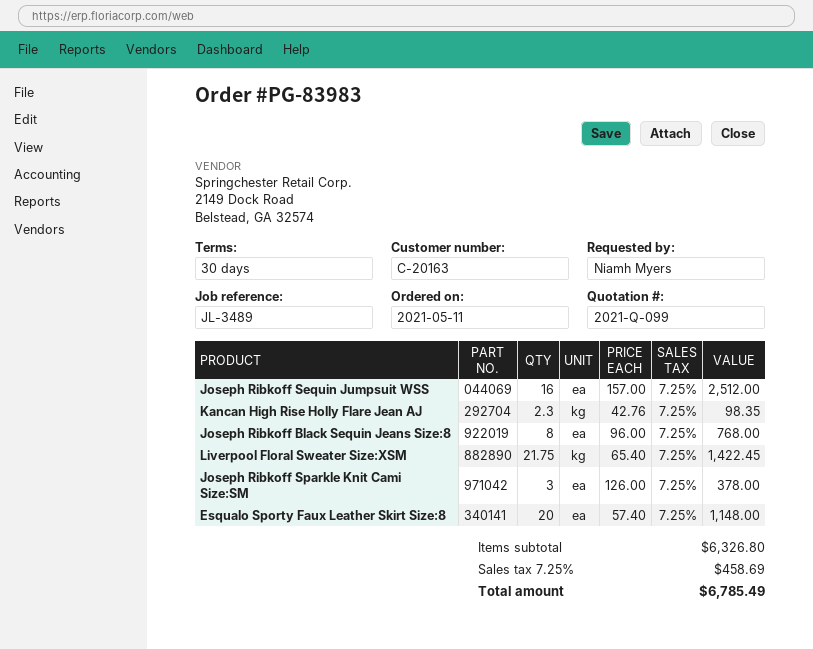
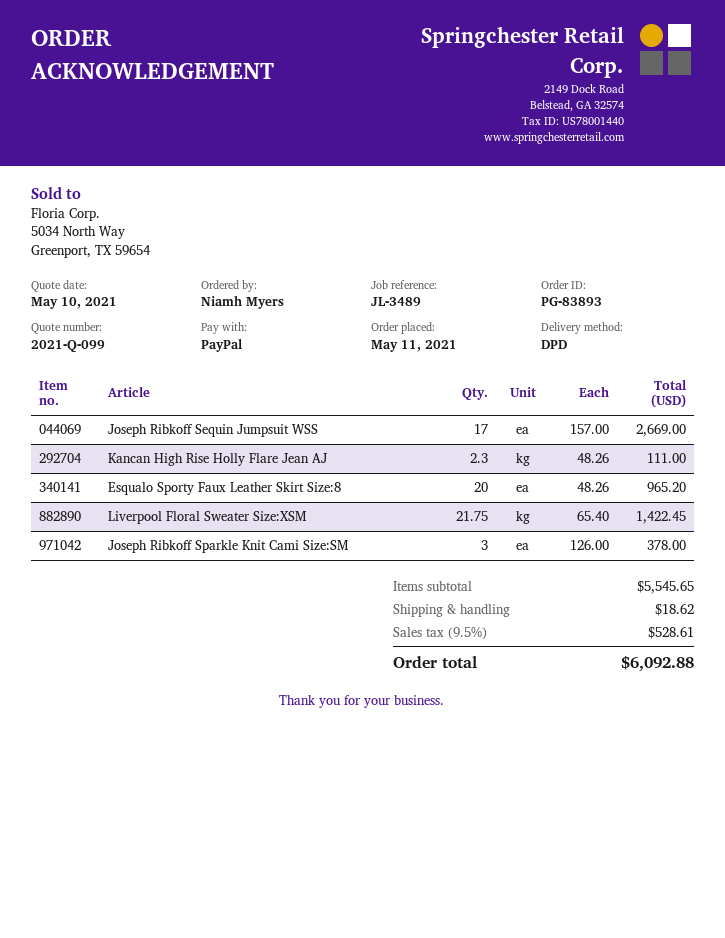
order number: PG-83983 -> PG-83893
Joseph Ribkoff Sequin Jumpsuit WSS: 16 x 157.00 = 2512.00 -> 17 x 157.00 = 2669.00
Kancan High Rise Holly Flare Jean AJ: 2.3 x 42.76 = 98.35 -> 2.3 x 48.26 = 111.00
Joseph Ribkoff Black Sequin Jeans Size:8: 8 x 96.00 = 768.00 -> none
Esqualo Sporty Faux Leather Skirt Size:8: 20 x 57.40 = 1148.00 -> 20 x 48.26 = 965.20
subtotal: 6326.80 -> 5545.65
shipping: none -> 18.62
tax: 7.25% = 458.69 -> 9.5% = 528.61
total: 6785.49 -> 6092.88

